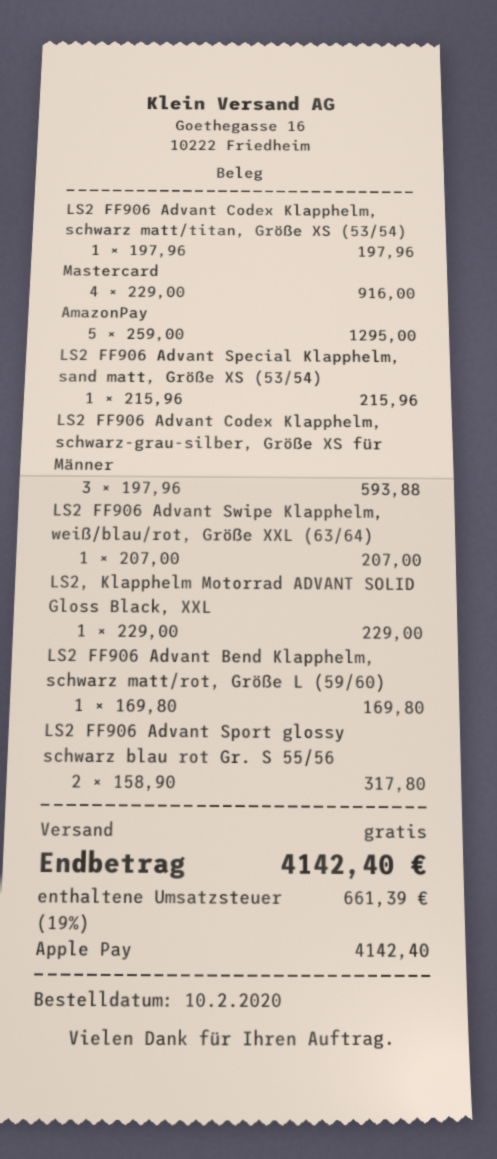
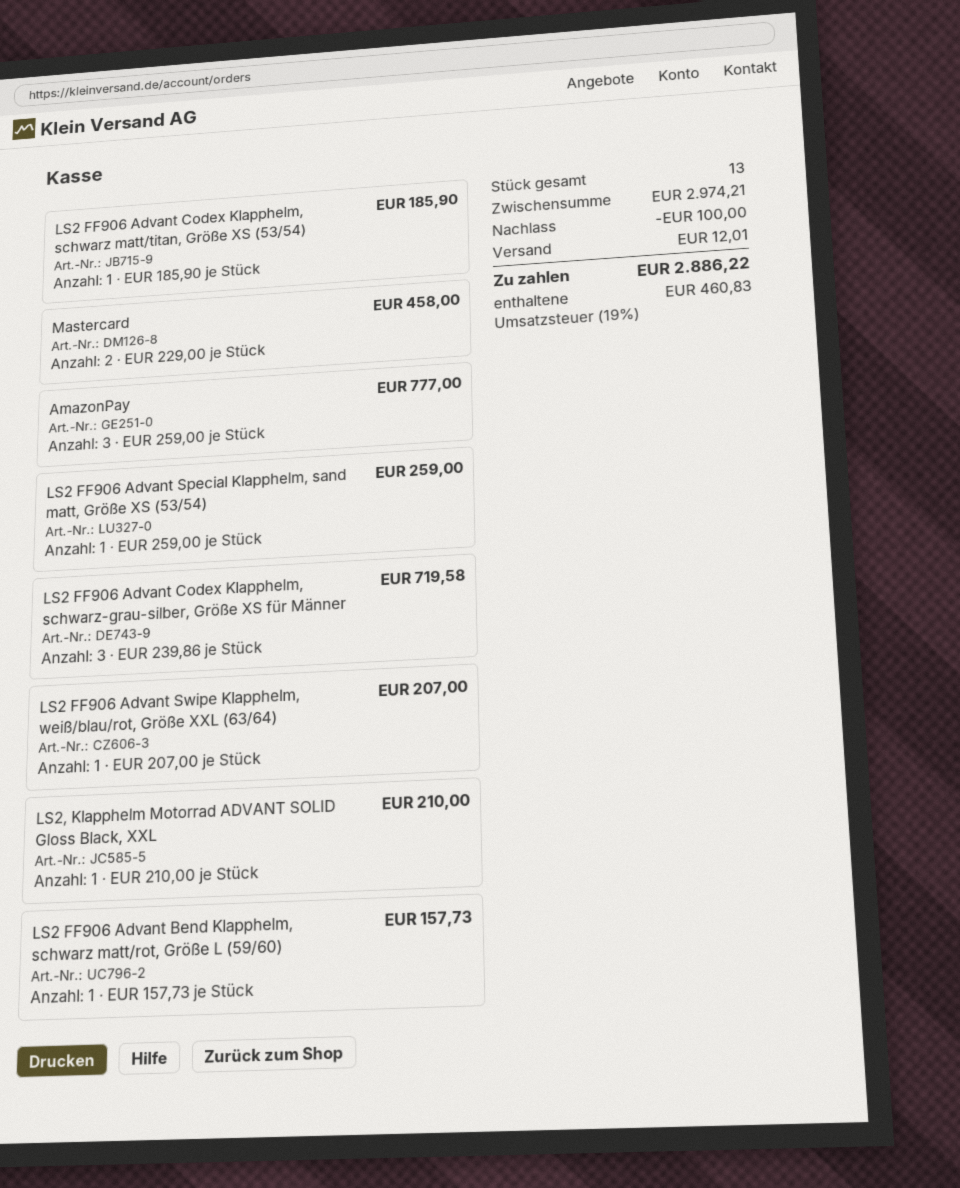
LS2 FF906 Advant Codex Klapphelm, schwarz matt/titan, Größe XS (53/54): 1 x 197.96 = 197.96 -> 1 x 185.90 = 185.90
Mastercard: 4 x 229.00 = 916.00 -> 2 x 229.00 = 458.00
AmazonPay: 5 x 259.00 = 1295.00 -> 3 x 259.00 = 777.00
LS2 FF906 Advant Special Klapphelm, sand matt, Größe XS (53/54): 1 x 215.96 = 215.96 -> 1 x 259.00 = 259.00
LS2 FF906 Advant Codex Klapphelm, schwarz-grau-silber, Größe XS für Männer: 3 x 197.96 = 593.88 -> 3 x 239.86 = 719.58
LS2, Klapphelm Motorrad ADVANT SOLID Gloss Black, XXL: 1 x 229.00 = 229.00 -> 1 x 210.00 = 210.00
LS2 FF906 Advant Bend Klapphelm, schwarz matt/rot, Größe L (59/60): 1 x 169.80 = 169.80 -> 1 x 157.73 = 157.73
LS2 FF906 Advant Sport glossy schwarz blau rot Gr. S 55/56: 2 x 158.90 = 317.80 -> none
discount: none -> 100.00
shipping: 0.00 -> 12.01
tax: 19% = 661.39 -> 19% = 460.83
total: 4142.40 -> 2886.22

